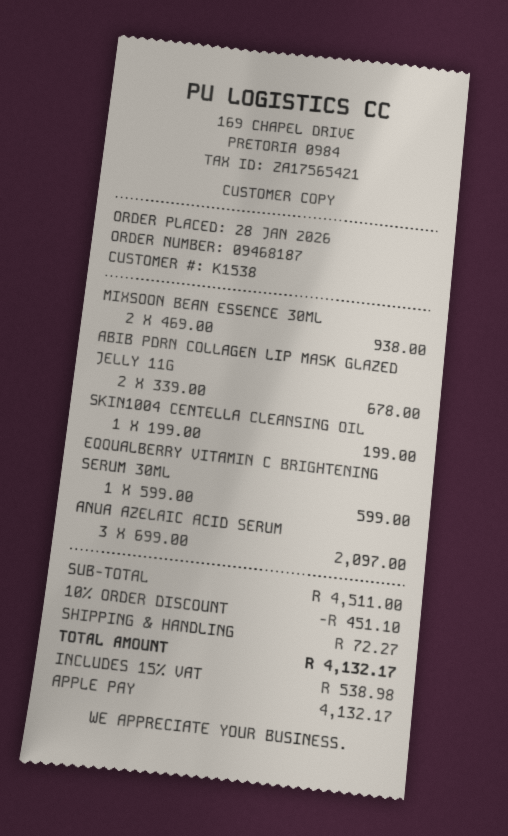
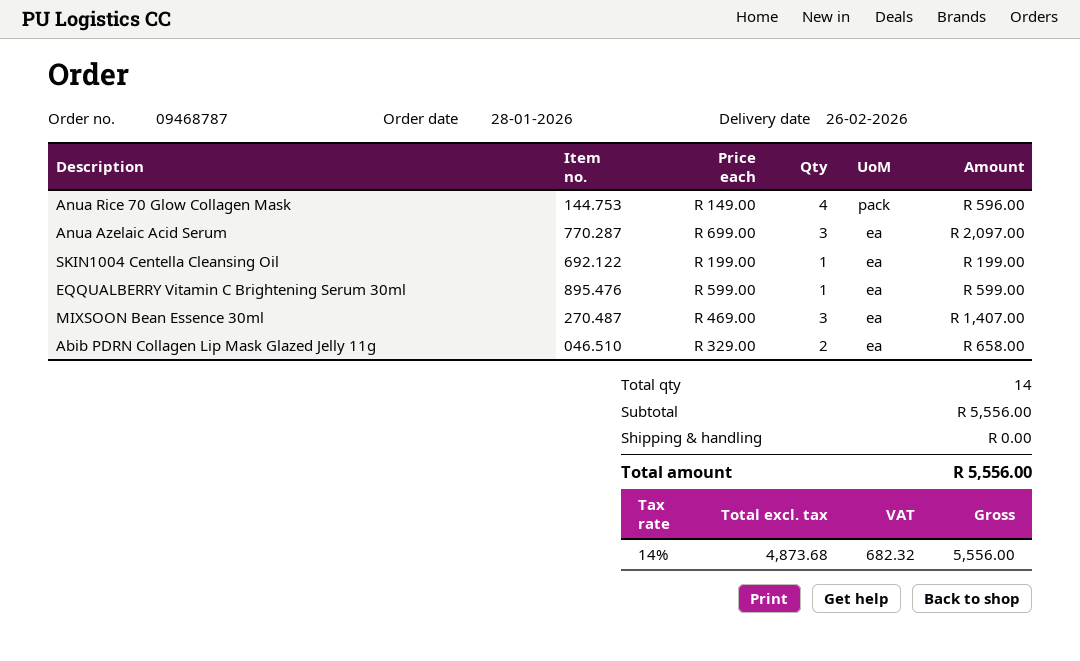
order number: 09468187 -> 09468787
MIXSOON BEAN ESSENCE 30ML: 2 x 469.00 = 938.00 -> 3 x 469.00 = 1407.00
ABIB PDRN COLLAGEN LIP MASK GLAZED JELLY 11G: 2 x 339.00 = 678.00 -> 2 x 329.00 = 658.00
Anua Rice 70 Glow Collagen Mask: none -> 4 x 149.00 = 596.00
subtotal: 4511.00 -> 5556.00
discount: 10% = 451.10 -> none
shipping: 72.27 -> 0.00
tax: 15% = 538.98 -> 14% = 682.32
total: 4132.17 -> 5556.00

